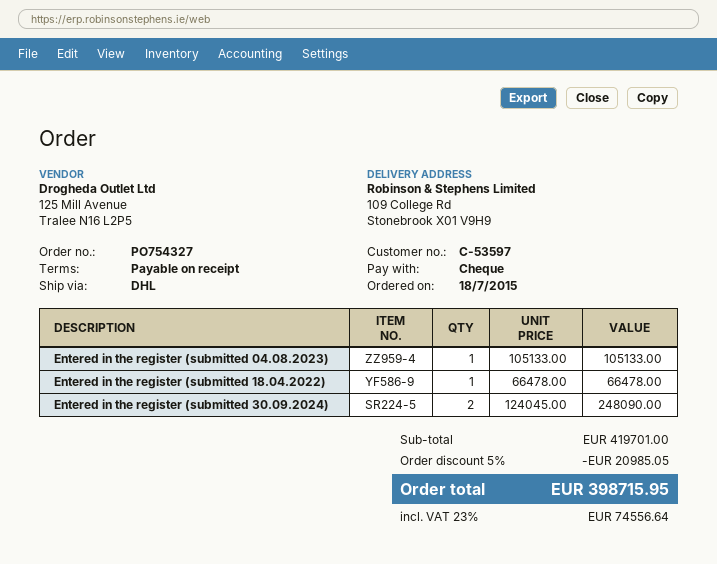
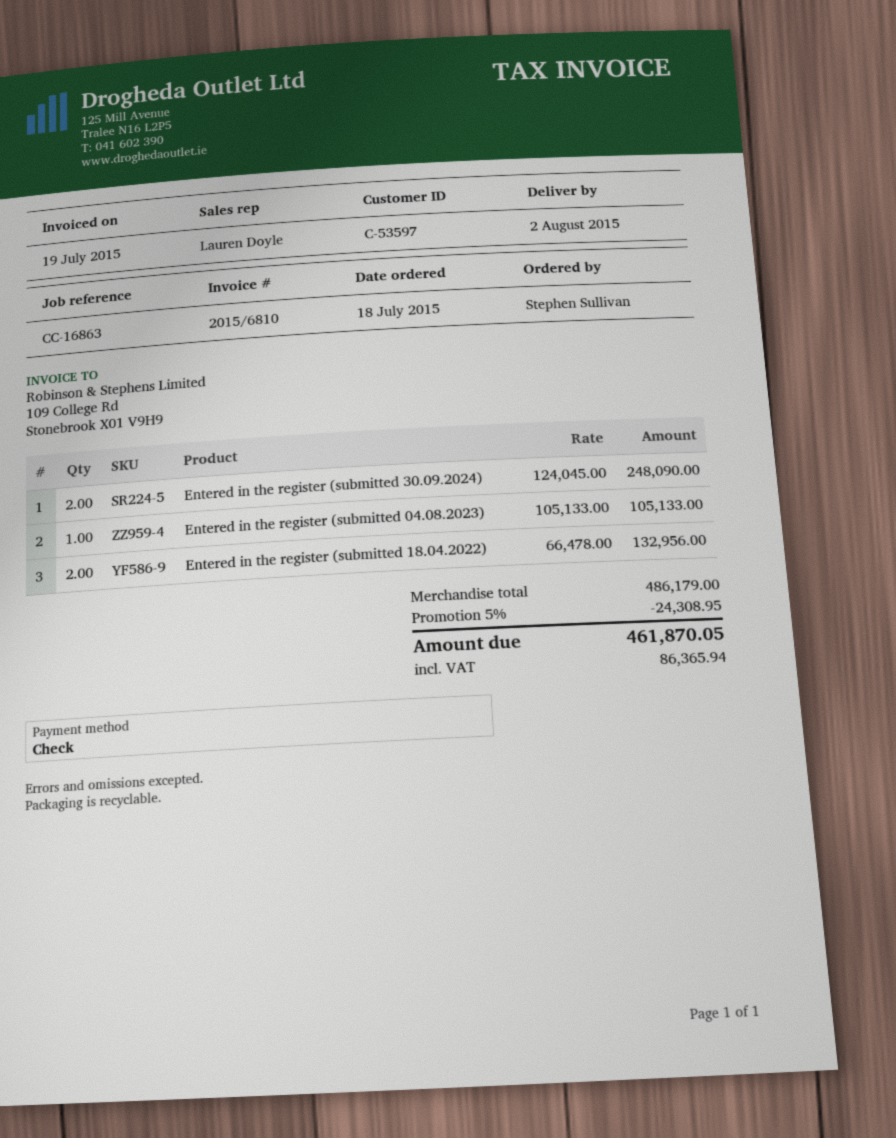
Entered in the register (submitted 18.04.2022): 1 x 66478.00 = 66478.00 -> 2 x 66478.00 = 132956.00
subtotal: 419701.00 -> 486179.00
discount: 5% = 20985.05 -> 5% = 24308.95
tax: 74556.64 -> 86365.94
total: 398715.95 -> 461870.05

